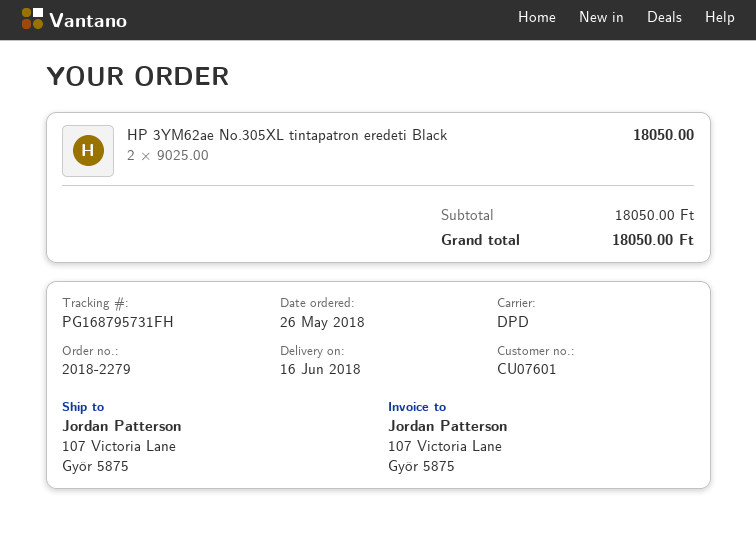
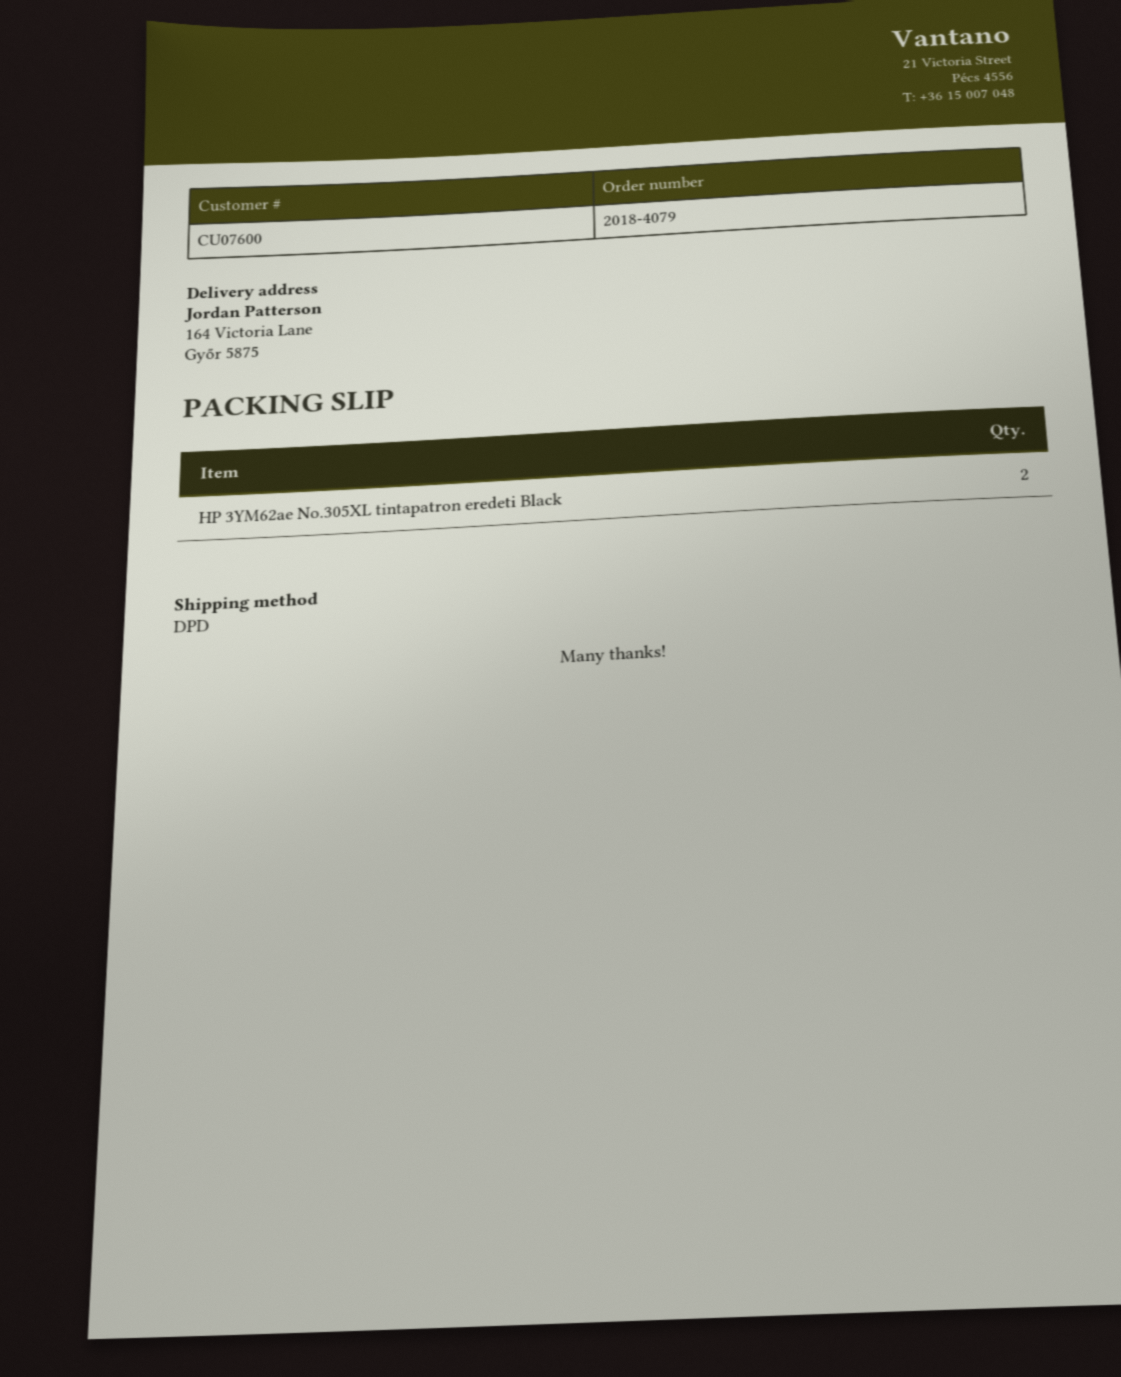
order number: 2018-2279 -> 2018-4079
customer number: CU07601 -> CU07600
ship to: 107 Victoria Lane, Győr 5875 -> 164 Victoria Lane, Győr 5875

